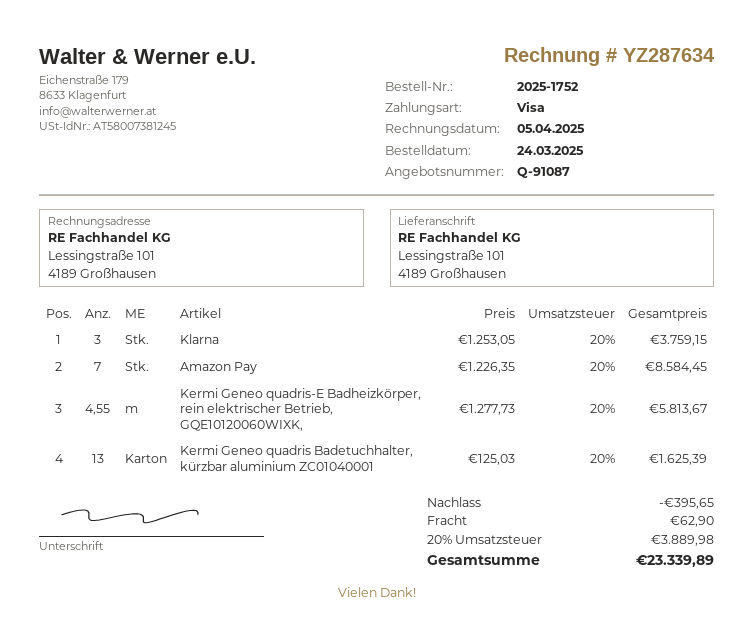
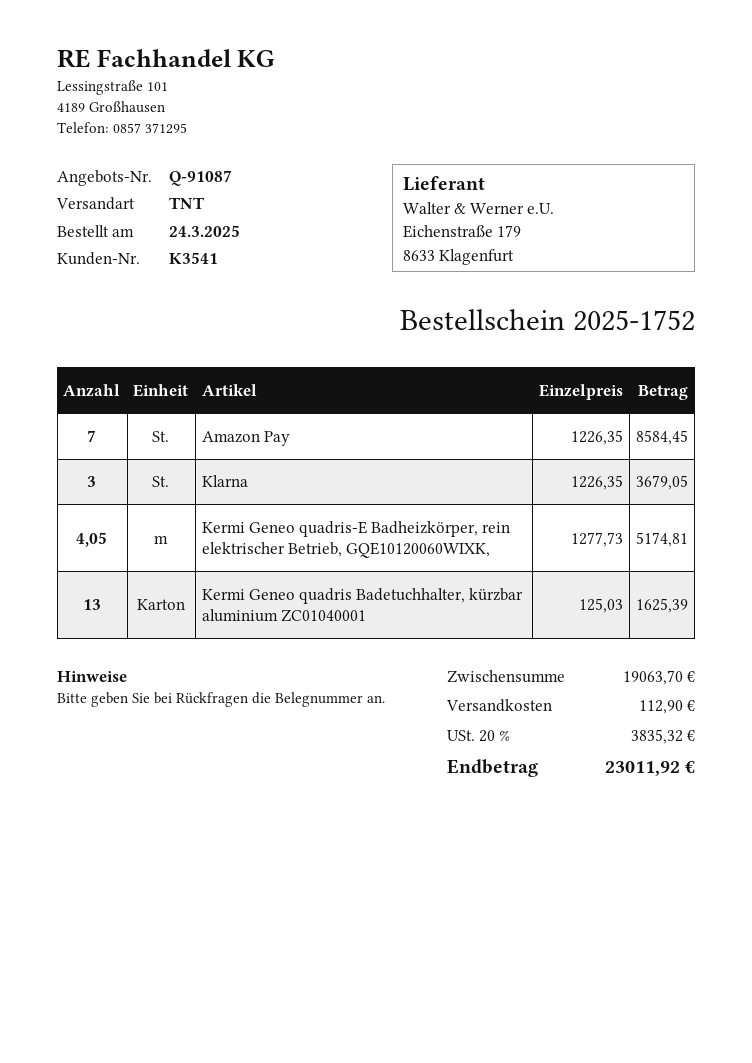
Klarna: 3 x 1253.05 = 3759.15 -> 3 x 1226.35 = 3679.05
Kermi Geneo quadris-E Badheizkörper, rein elektrischer Betrieb, GQE10120060WIXK,: 4.55 x 1277.73 = 5813.67 -> 4.05 x 1277.73 = 5174.81
discount: 395.65 -> none
shipping: 62.90 -> 112.90
tax: 20% = 3889.98 -> 20% = 3835.32
total: 23339.89 -> 23011.92

